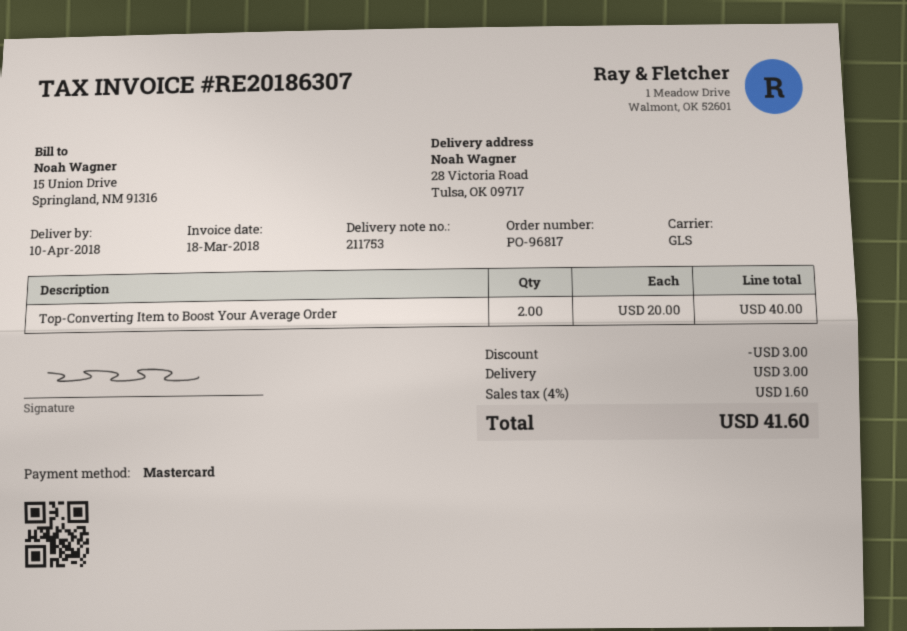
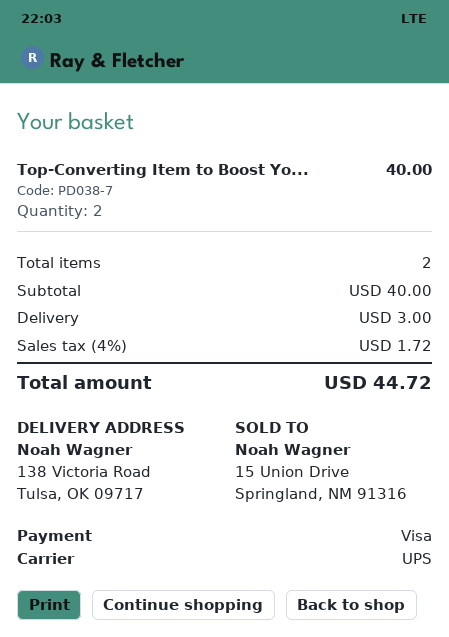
payment method: Mastercard -> Visa
shipping method: GLS -> UPS
ship to: 28 Victoria Road, Tulsa, OK 09717 -> 138 Victoria Road, Tulsa, OK 09717
discount: 3.00 -> none
tax: 4% = 1.60 -> 4% = 1.72
total: 41.60 -> 44.72

